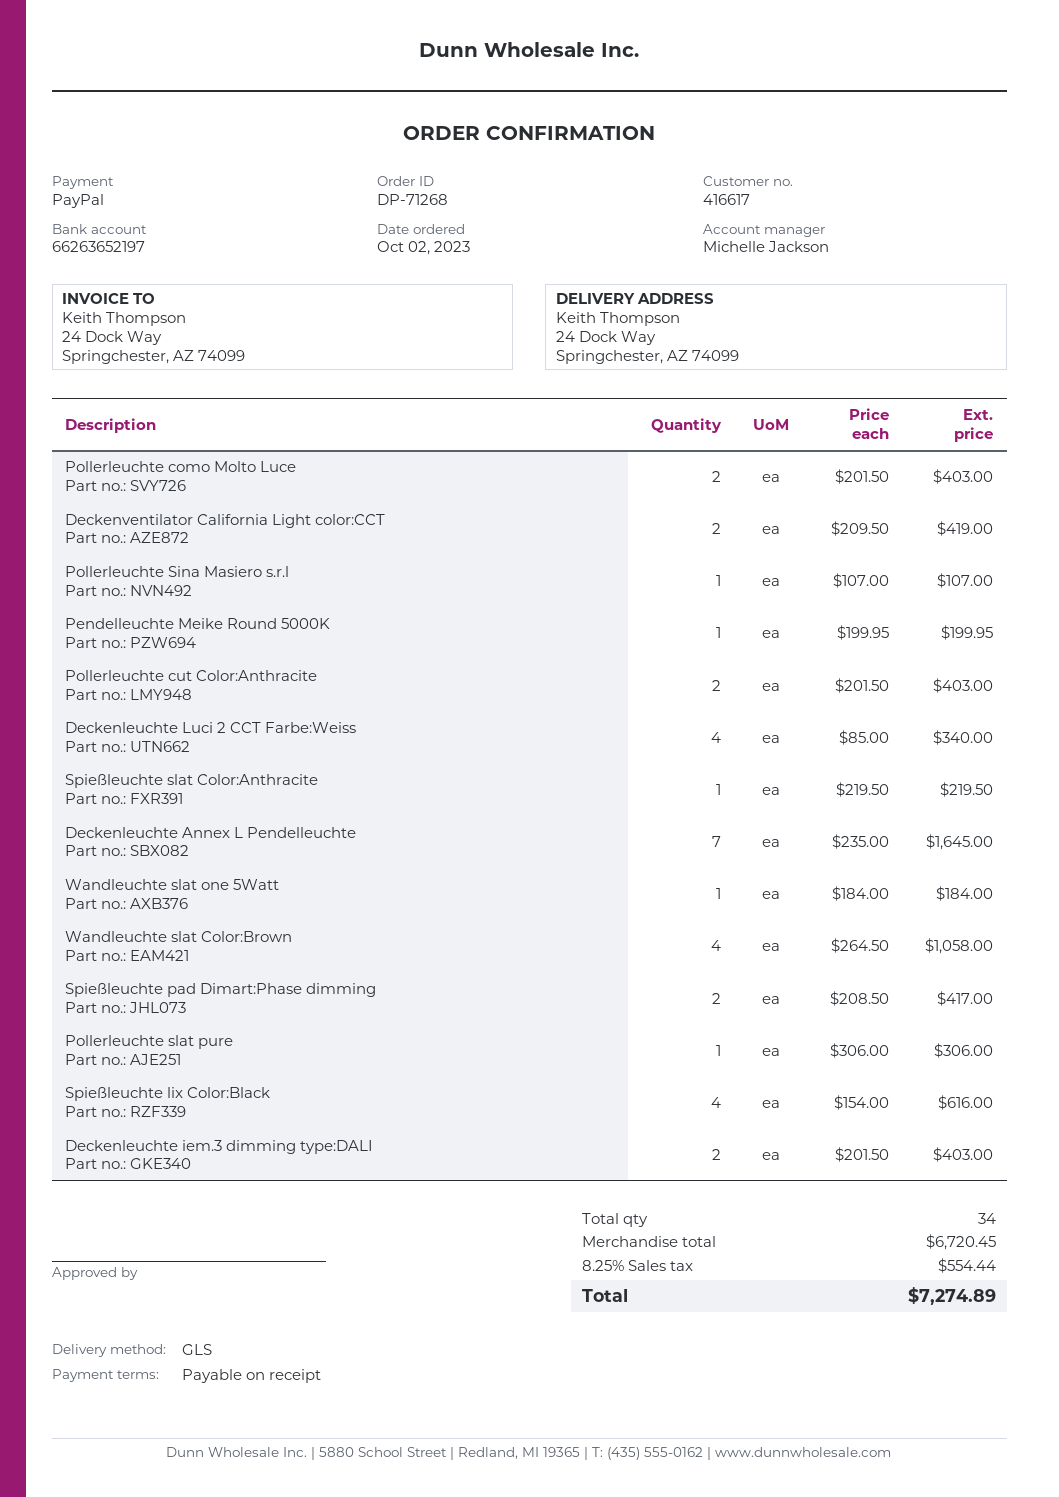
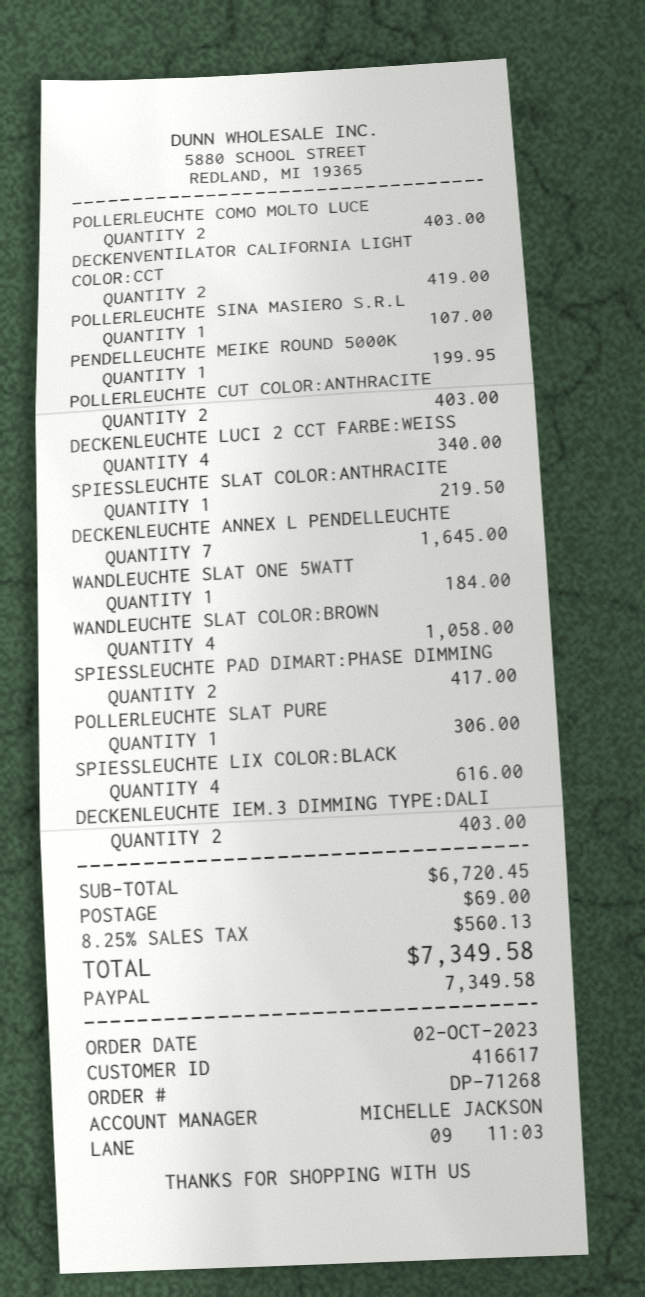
shipping: none -> 69.00
tax: 8.25% = 554.44 -> 8.25% = 560.13
total: 7274.89 -> 7349.58

